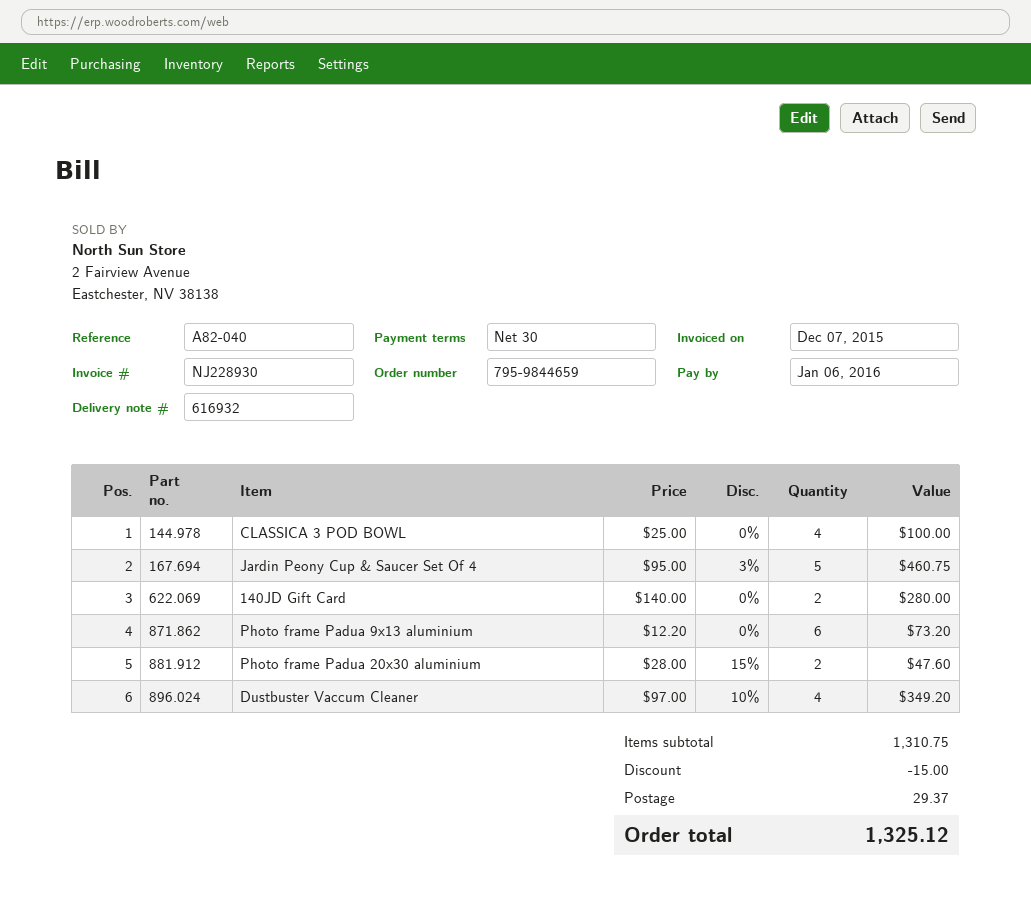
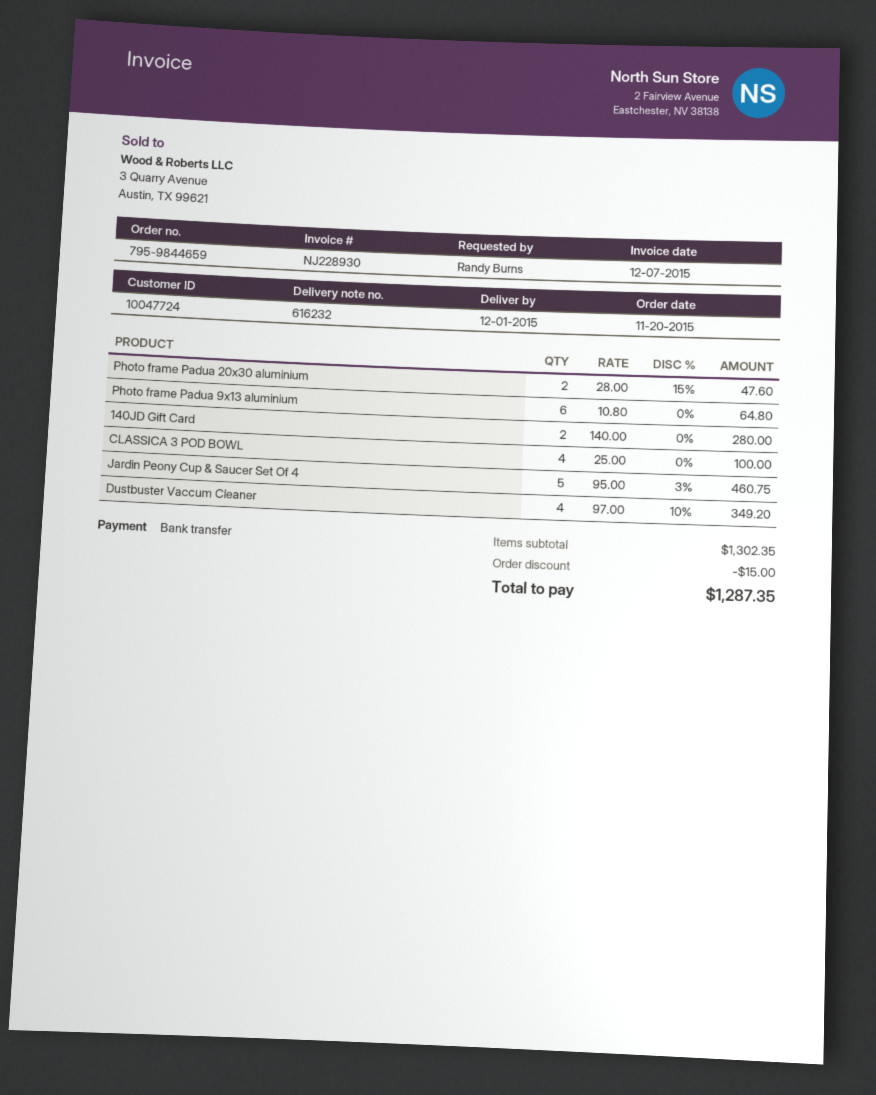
delivery note number: 616932 -> 616232
Photo frame Padua 9x13 aluminium: 6 x 12.20 = 73.20 -> 6 x 10.80 = 64.80
subtotal: 1310.75 -> 1302.35
shipping: 29.37 -> none
total: 1325.12 -> 1287.35

